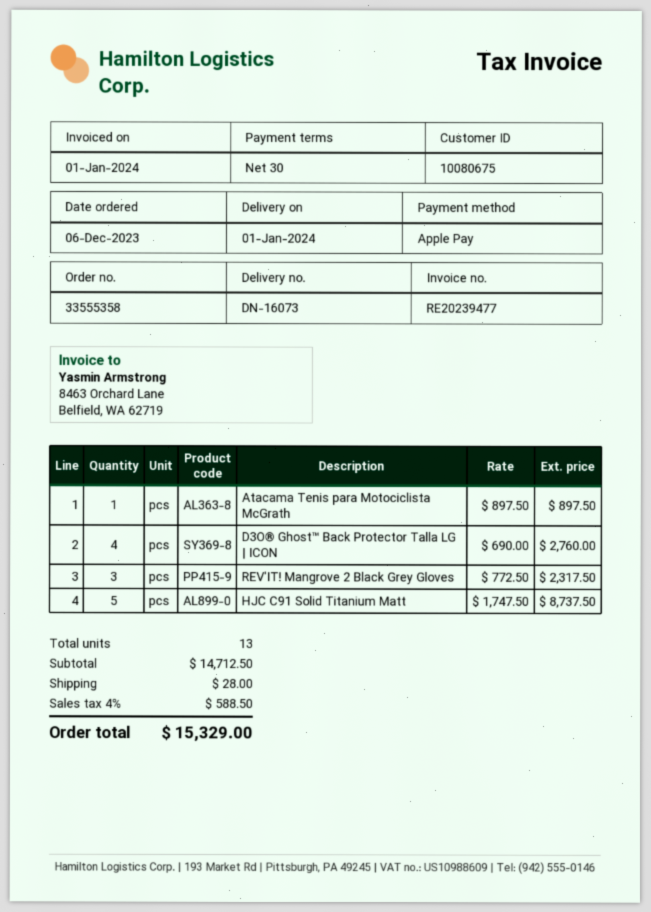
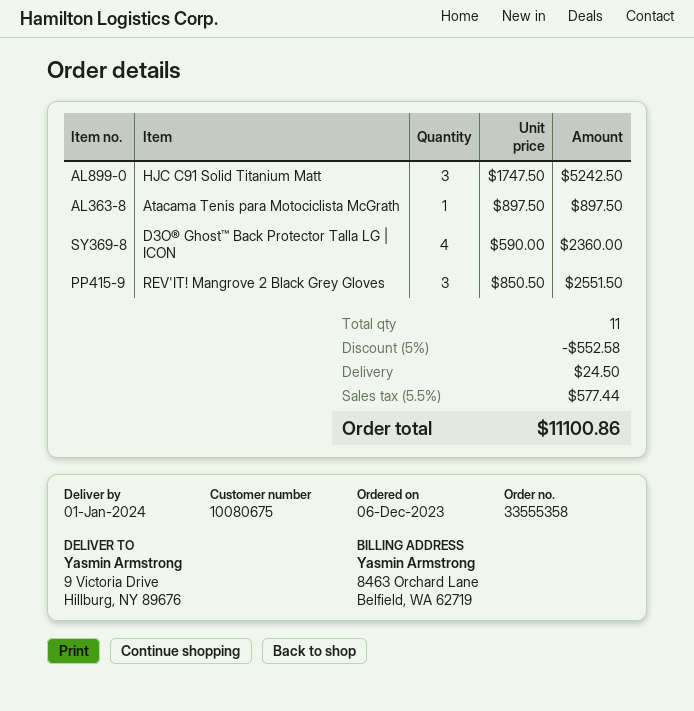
D3O® Ghost™ Back Protector Talla LG | ICON: 4 x 690.00 = 2760.00 -> 4 x 590.00 = 2360.00
REV'IT! Mangrove 2 Black Grey Gloves: 3 x 772.50 = 2317.50 -> 3 x 850.50 = 2551.50
HJC C91 Solid Titanium Matt: 5 x 1747.50 = 8737.50 -> 3 x 1747.50 = 5242.50
total quantity: 13 -> 11
discount: none -> 5% = 552.58
shipping: 28.00 -> 24.50
tax: 4% = 588.50 -> 5.5% = 577.44
total: 15329.00 -> 11100.86

